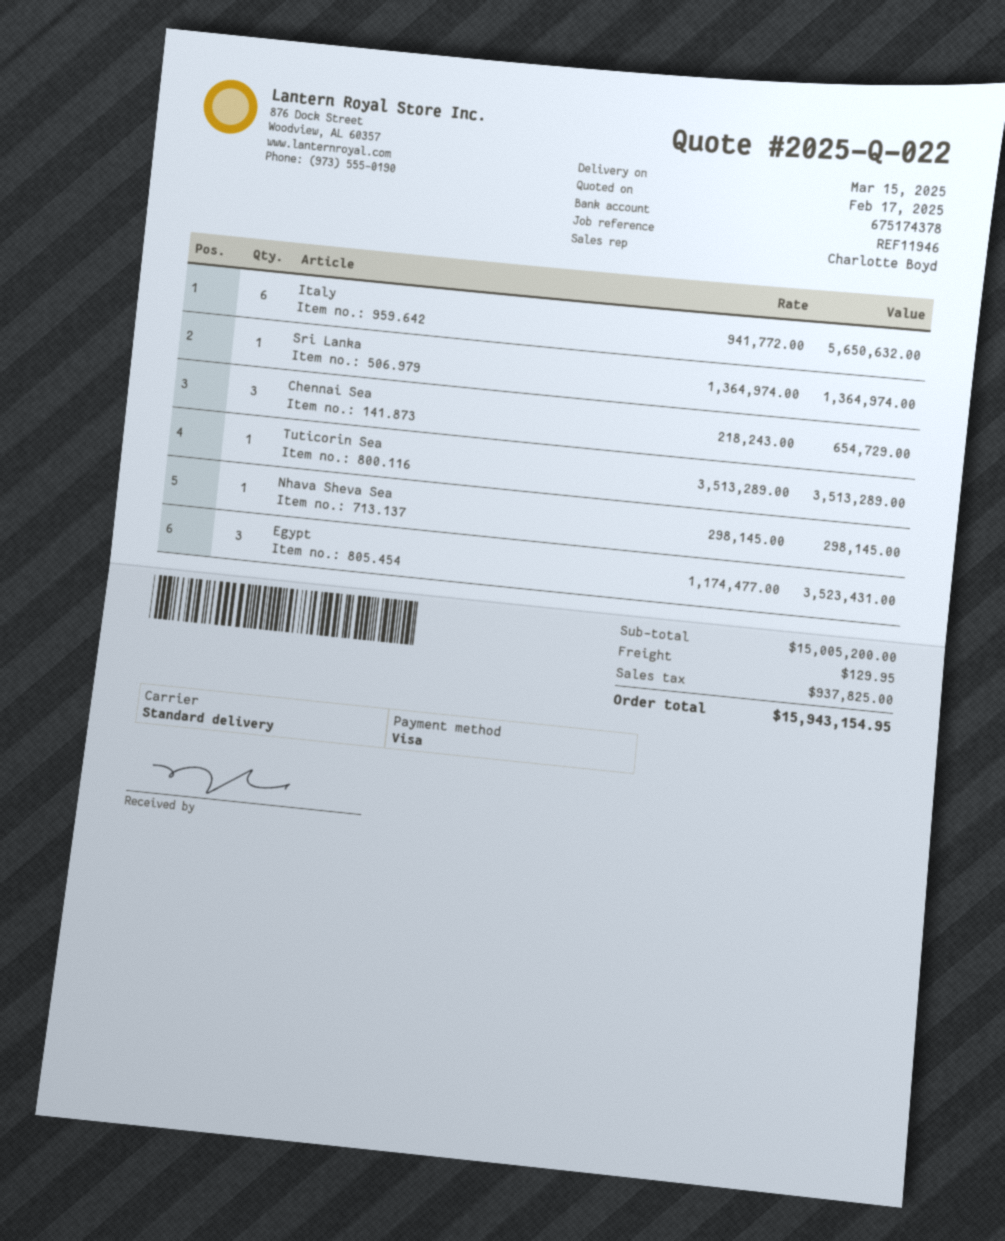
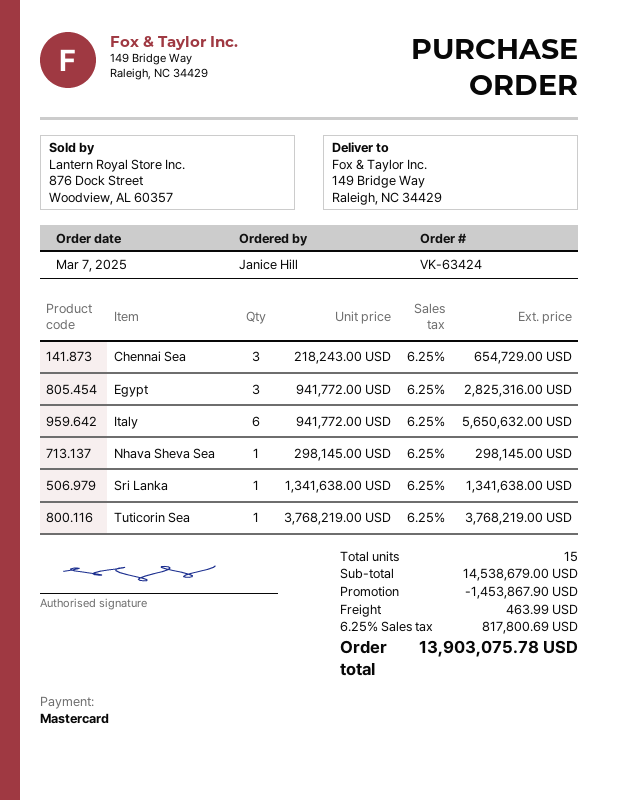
payment method: Visa -> Mastercard
Sri Lanka: 1 x 1364974.00 = 1364974.00 -> 1 x 1341638.00 = 1341638.00
Tuticorin Sea: 1 x 3513289.00 = 3513289.00 -> 1 x 3768219.00 = 3768219.00
Egypt: 3 x 1174477.00 = 3523431.00 -> 3 x 941772.00 = 2825316.00
subtotal: 15005200.00 -> 14538679.00
discount: none -> 1453867.90
shipping: 129.95 -> 463.99
tax: 937825.00 -> 817800.69
total: 15943154.95 -> 13903075.78

